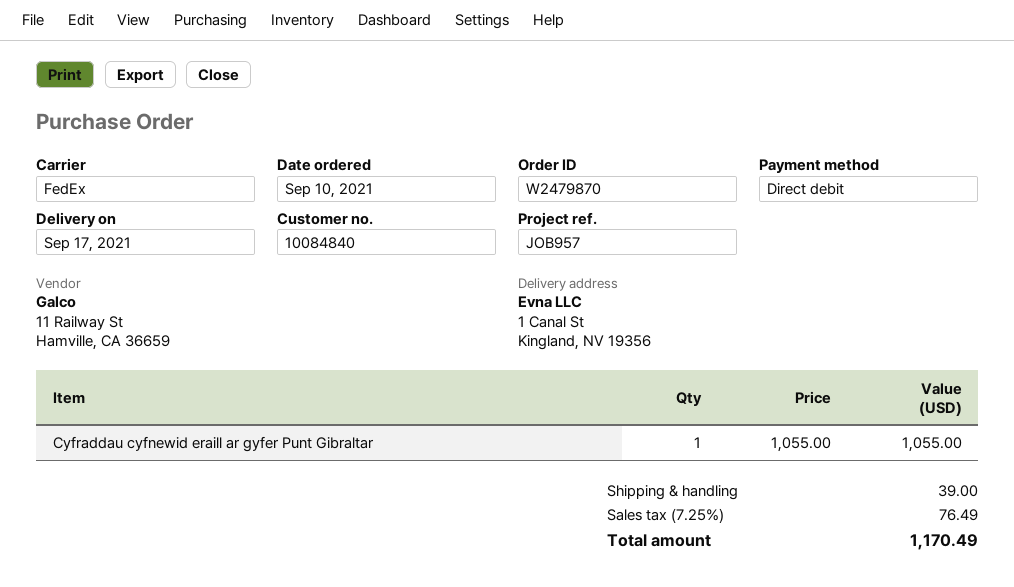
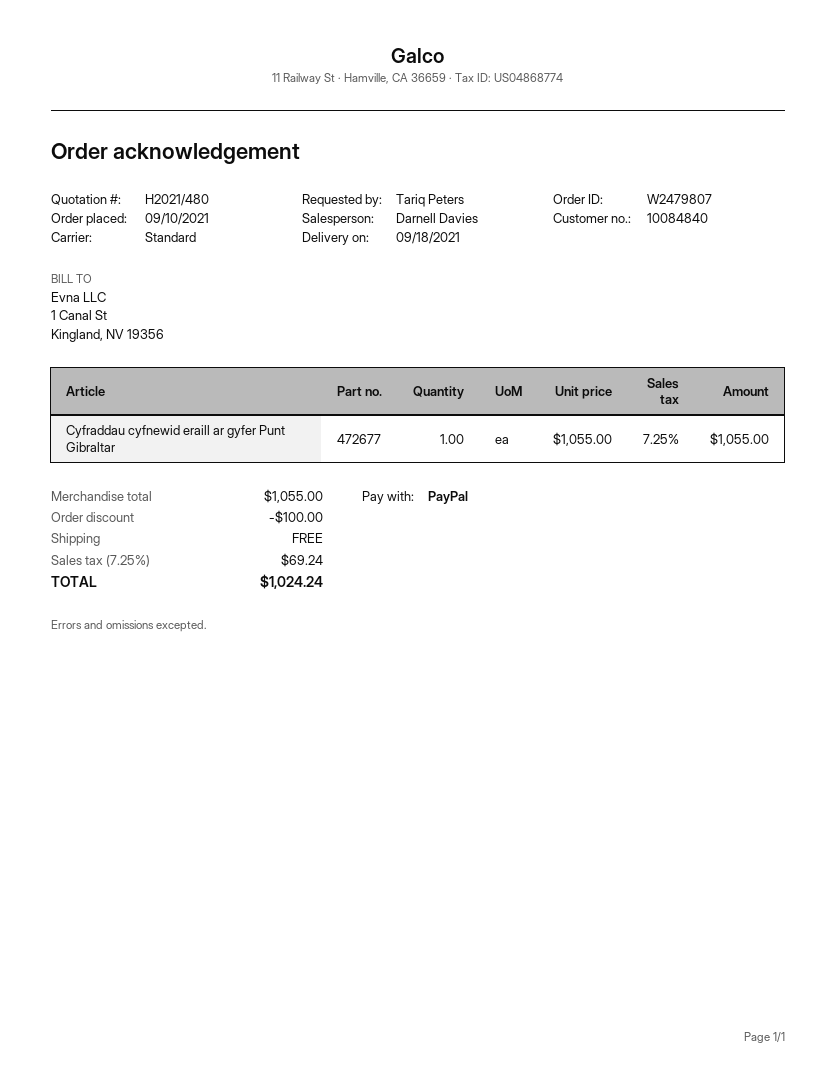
order number: W2479870 -> W2479807
delivery date: 2021-09-17 -> 2021-09-18
payment method: direct debit -> PayPal
shipping method: FedEx -> standard
discount: none -> 100.00
shipping: 39.00 -> 0.00
tax: 7.25% = 76.49 -> 7.25% = 69.24
total: 1170.49 -> 1024.24

